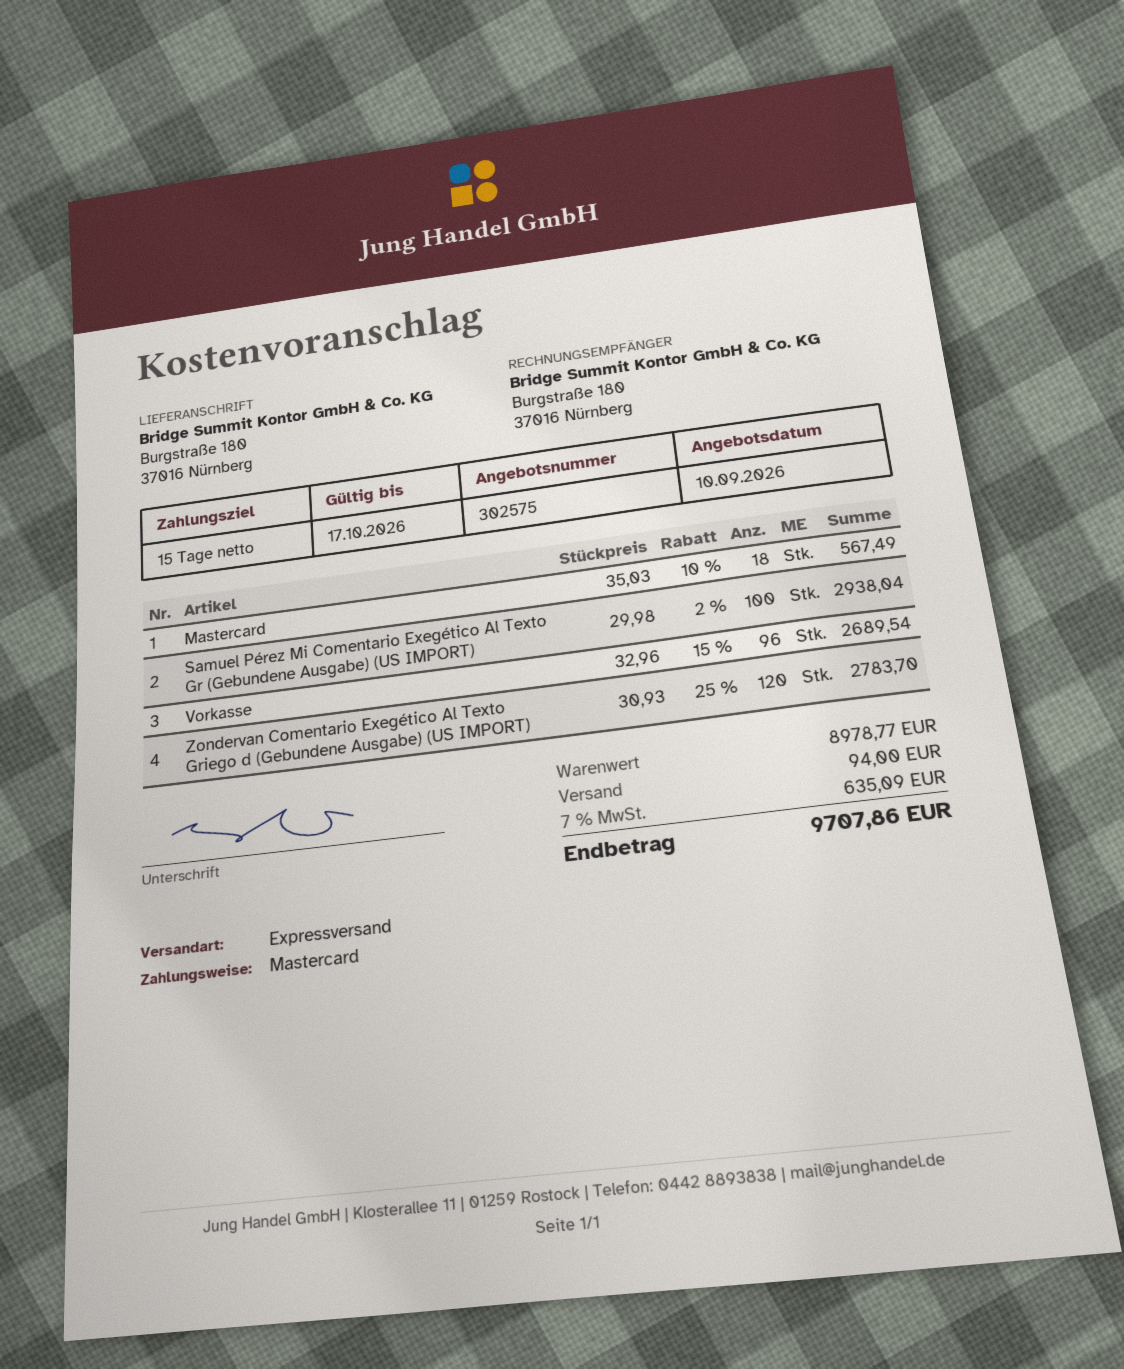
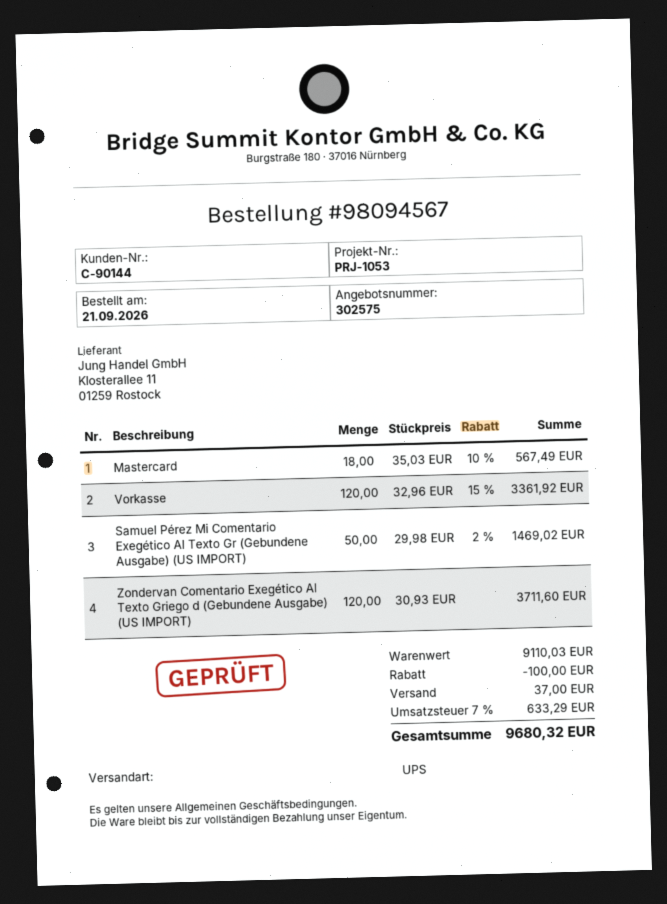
shipping method: express -> UPS
Samuel Pérez Mi Comentario Exegético Al Texto Gr (Gebundene Ausgabe) (US IMPORT): 100 x 29.98 - 2% = 2938.04 -> 50 x 29.98 - 2% = 1469.02
Vorkasse: 96 x 32.96 - 15% = 2689.54 -> 120 x 32.96 - 15% = 3361.92
Zondervan Comentario Exegético Al Texto Griego d (Gebundene Ausgabe) (US IMPORT): 120 x 30.93 - 25% = 2783.70 -> 120 x 30.93 = 3711.60
subtotal: 8978.77 -> 9110.03
discount: none -> 100.00
shipping: 94.00 -> 37.00
tax: 7% = 635.09 -> 7% = 633.29
total: 9707.86 -> 9680.32

